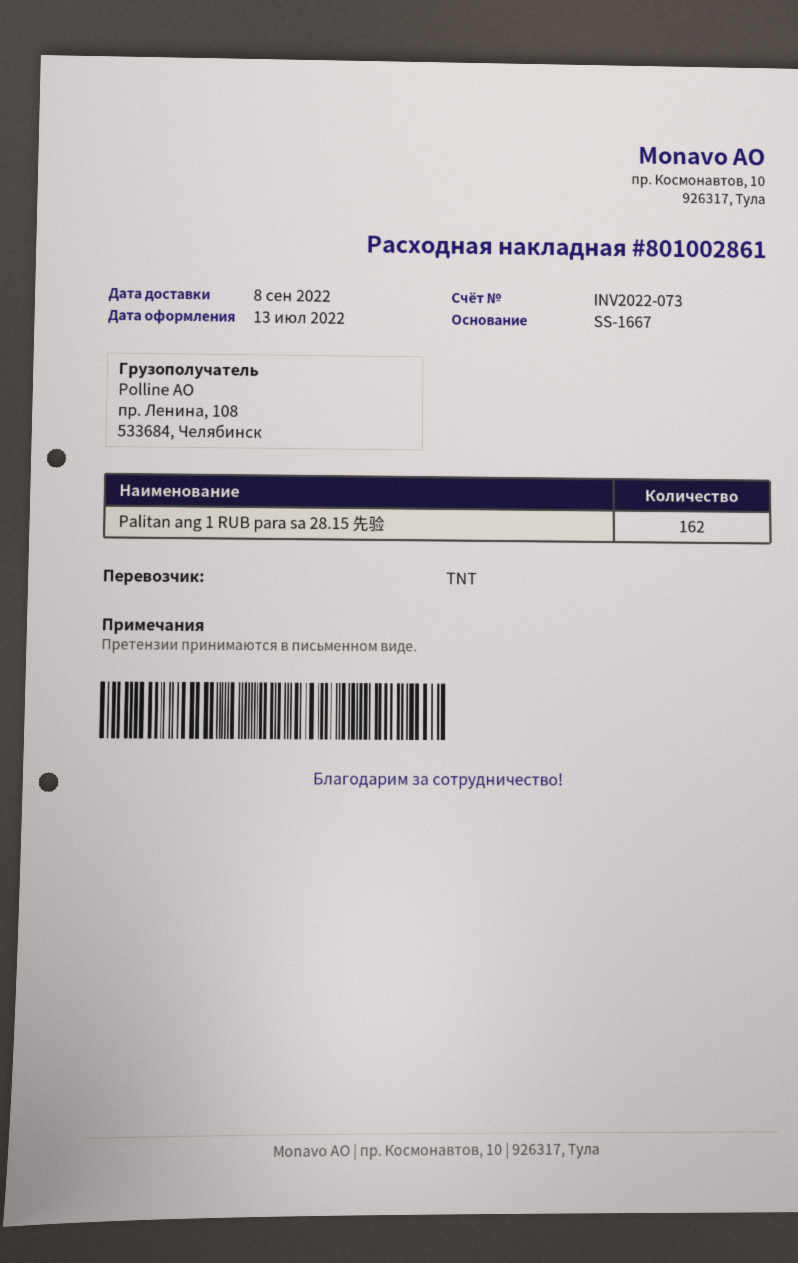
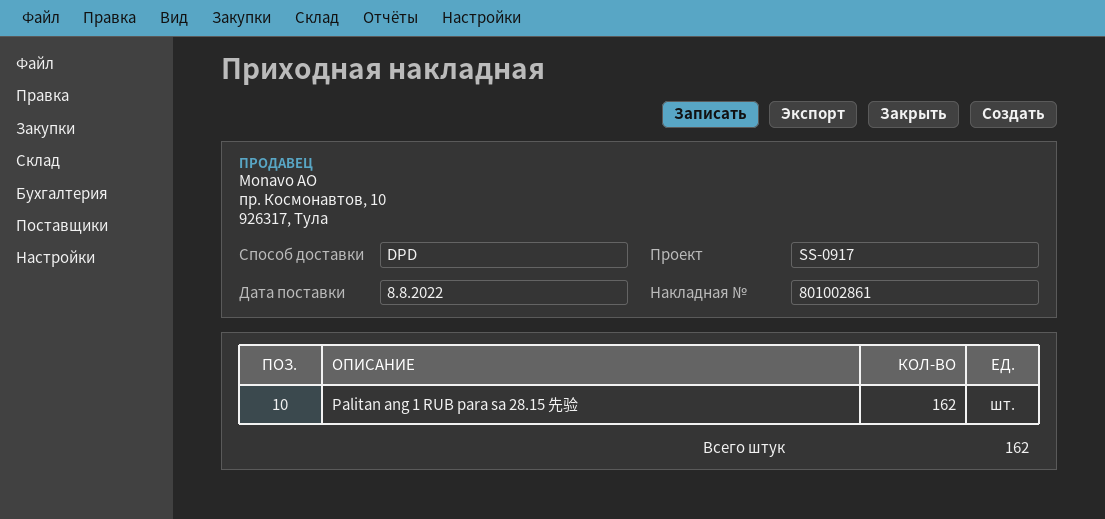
delivery date: 2022-09-08 -> 2022-08-08
reference: SS-1667 -> SS-0917
shipping method: TNT -> DPD

